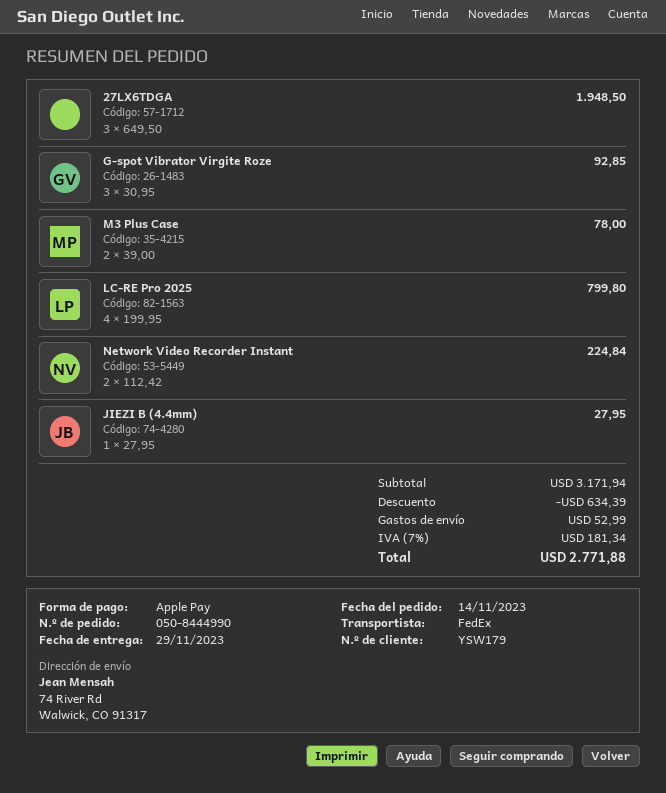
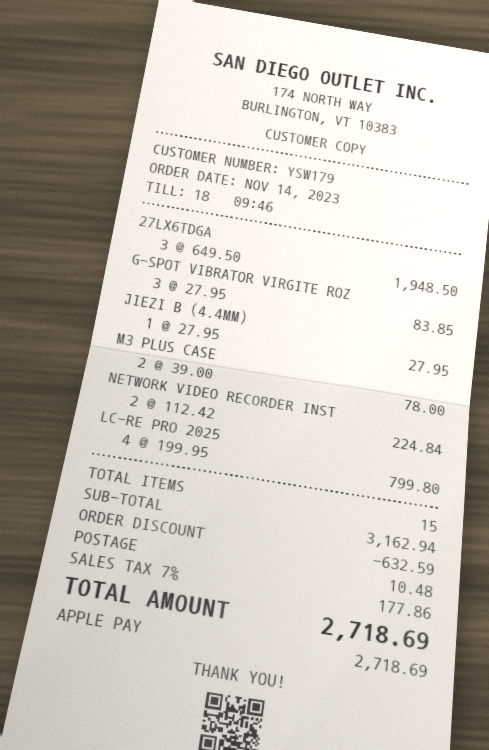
G-spot Vibrator Virgite Roze: 3 x 30.95 = 92.85 -> 3 x 27.95 = 83.85
subtotal: 3171.94 -> 3162.94
discount: 634.39 -> 632.59
shipping: 52.99 -> 10.48
tax: 7% = 181.34 -> 7% = 177.86
total: 2771.88 -> 2718.69

